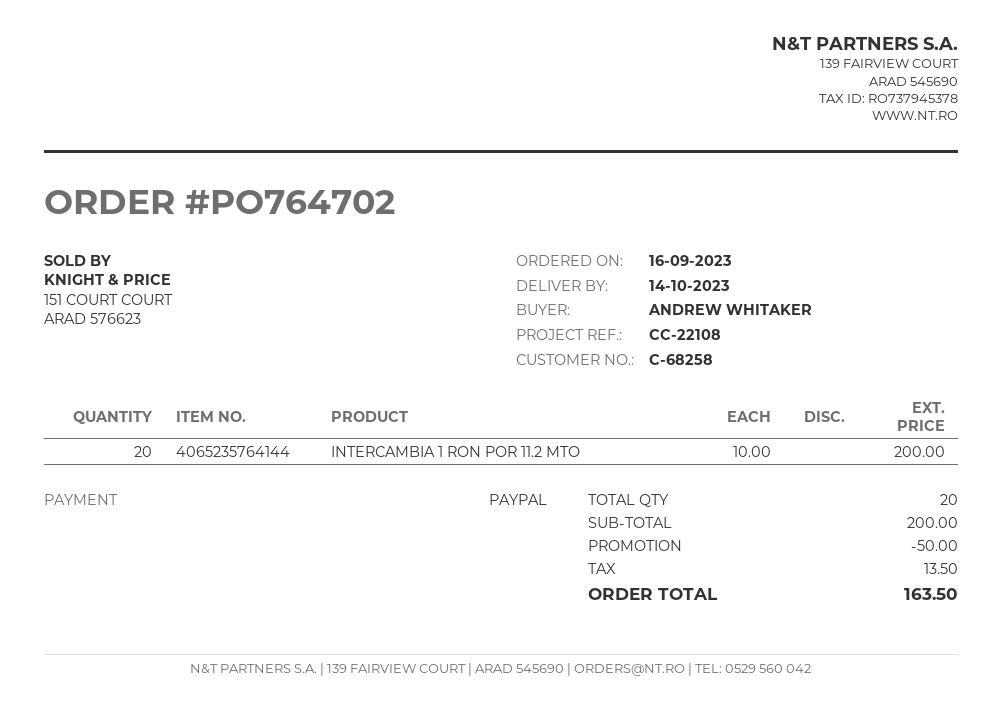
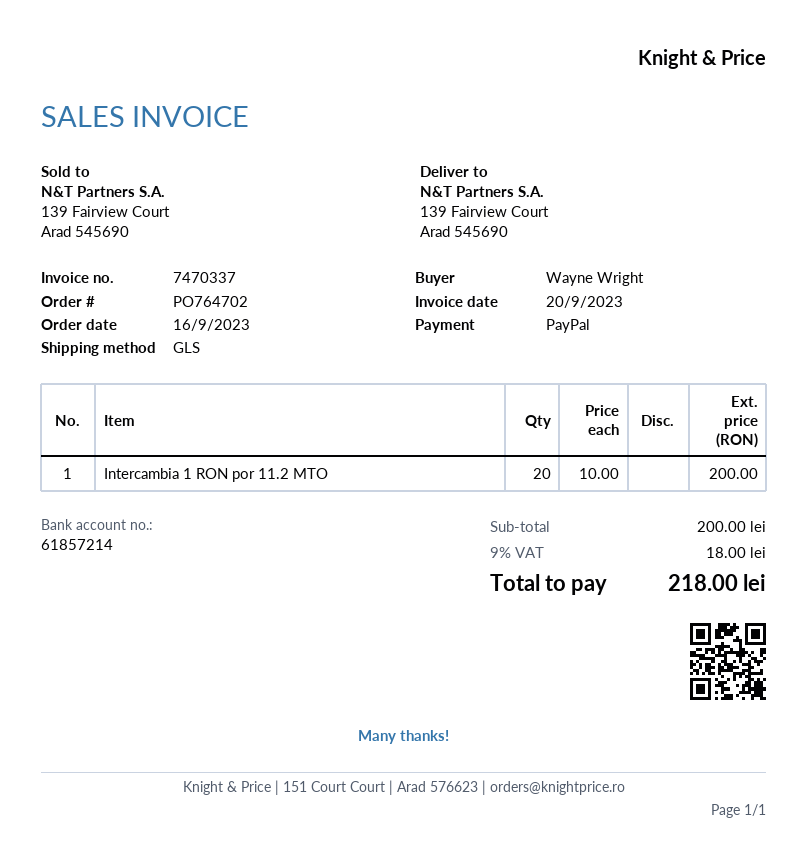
ordered by: ANDREW WHITAKER -> Wayne Wright
discount: 50.00 -> none
tax: 13.50 -> 18.00
total: 163.50 -> 218.00

